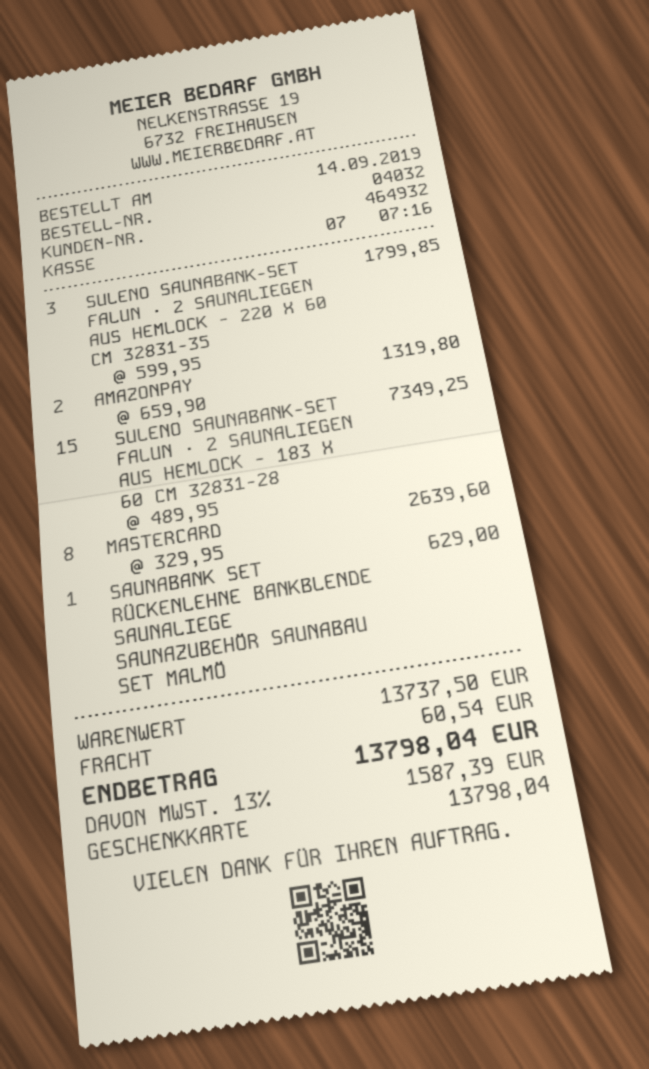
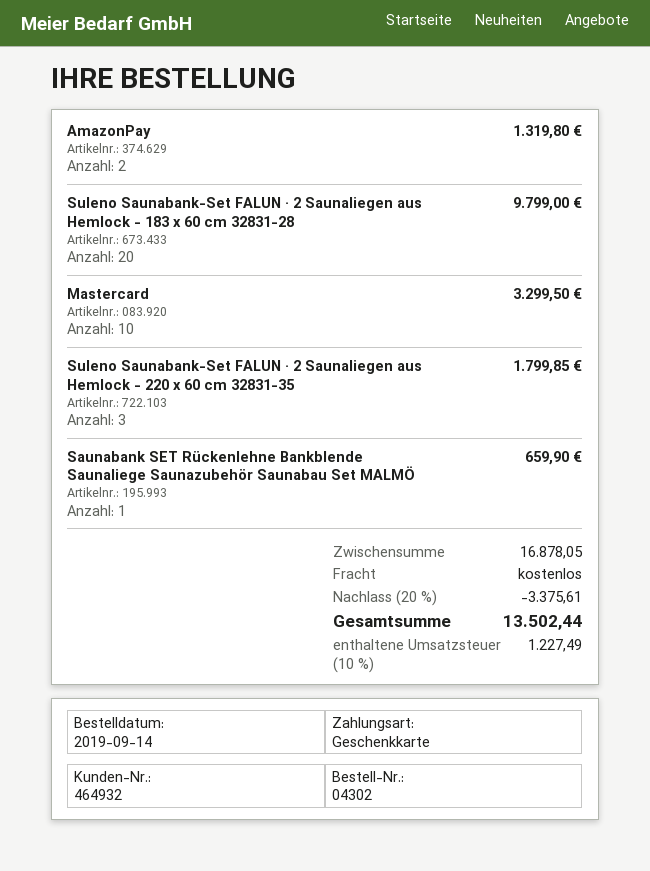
order number: 04032 -> 04302
SULENO SAUNABANK-SET FALUN · 2 SAUNALIEGEN AUS HEMLOCK - 183 X 60 CM 32831-28: 15 for 7349.25 -> 20 for 9799.00
MASTERCARD: 8 for 2639.60 -> 10 for 3299.50
SAUNABANK SET RÜCKENLEHNE BANKBLENDE SAUNALIEGE SAUNAZUBEHÖR SAUNABAU SET MALMÖ: 1 for 629.00 -> 1 for 659.90
subtotal: 13737.50 -> 16878.05
discount: none -> 20% = 3375.61
shipping: 60.54 -> 0.00
tax: 13% = 1587.39 -> 10% = 1227.49
total: 13798.04 -> 13502.44

